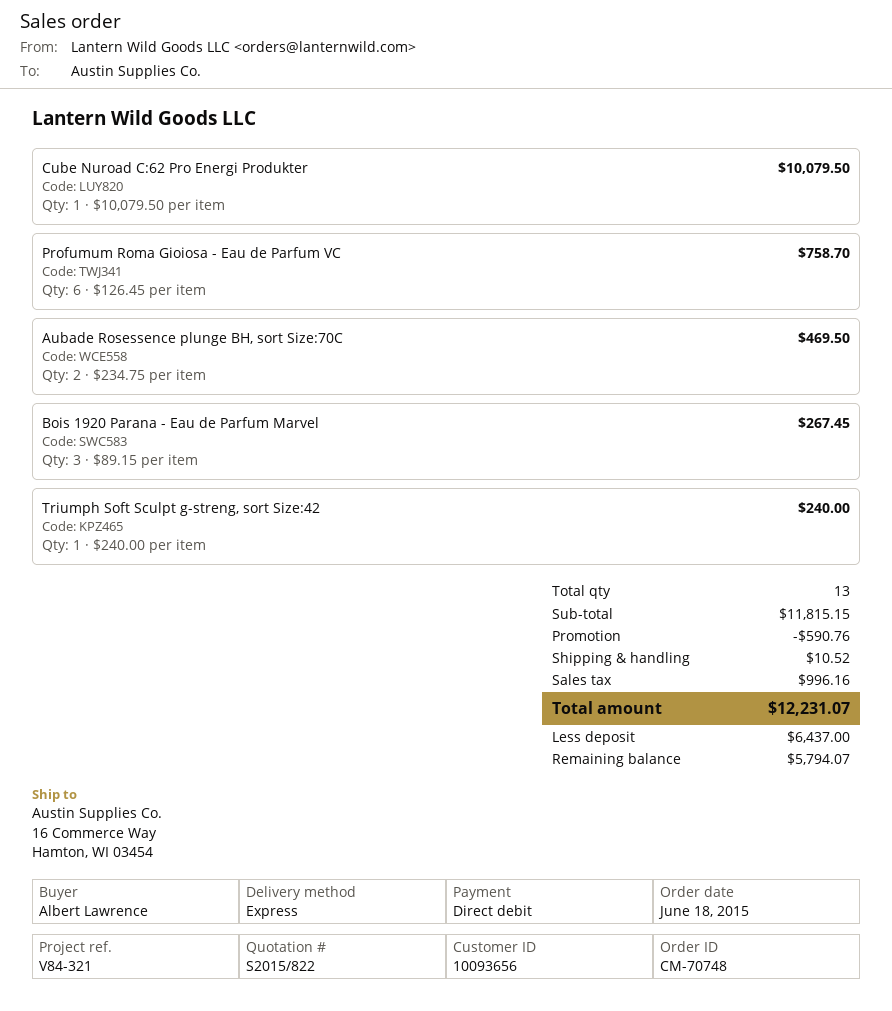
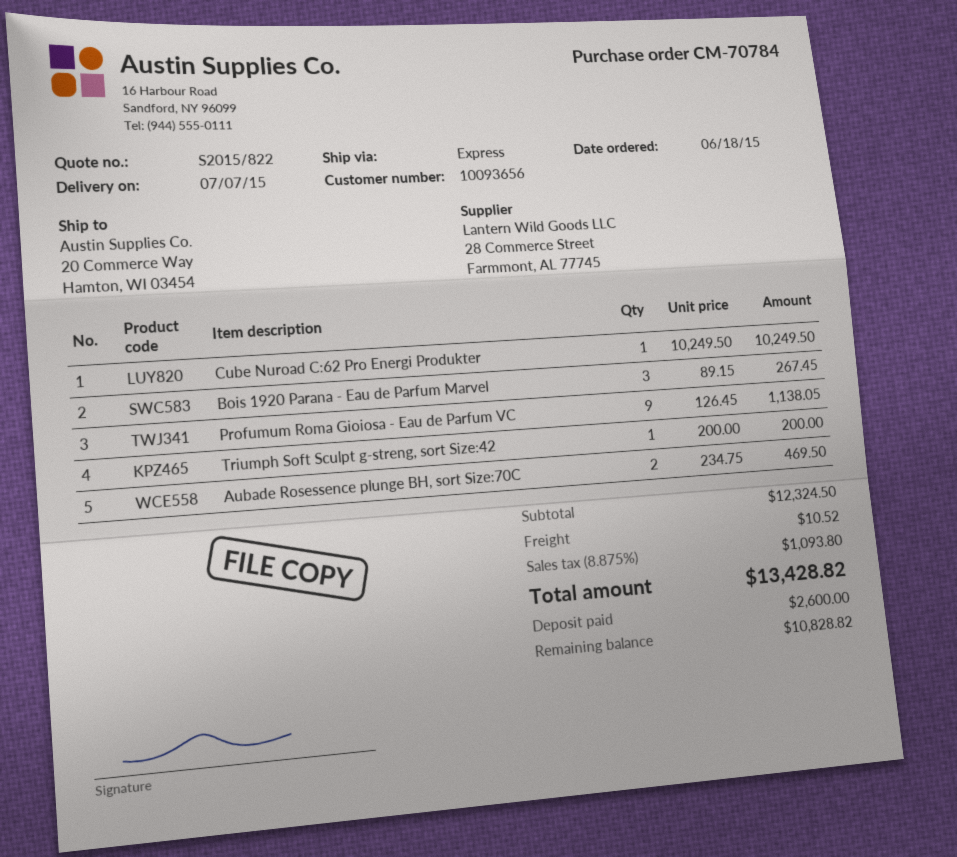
order number: CM-70748 -> CM-70784
ship to: 16 Commerce Way, Hamton, WI 03454 -> 20 Commerce Way, Hamton, WI 03454
Cube Nuroad C:62 Pro Energi Produkter: 1 x 10079.50 = 10079.50 -> 1 x 10249.50 = 10249.50
Profumum Roma Gioiosa - Eau de Parfum VC: 6 x 126.45 = 758.70 -> 9 x 126.45 = 1138.05
Triumph Soft Sculpt g-streng, sort Size:42: 1 x 240.00 = 240.00 -> 1 x 200.00 = 200.00
subtotal: 11815.15 -> 12324.50
discount: 590.76 -> none
tax: 996.16 -> 1093.80
total: 12231.07 -> 13428.82
deposit: 6437.00 -> 2600.00
balance: 5794.07 -> 10828.82

